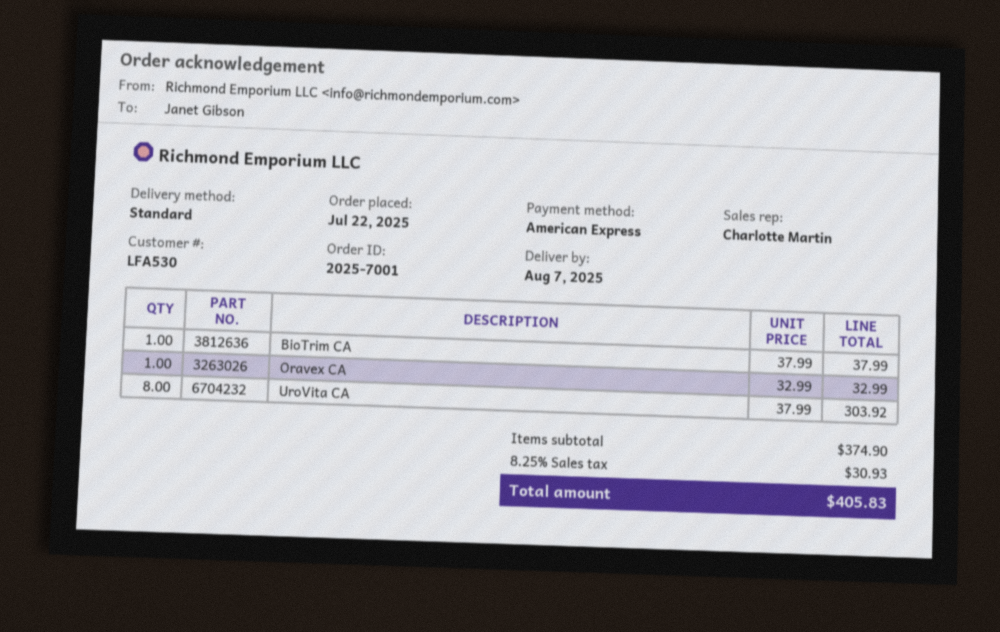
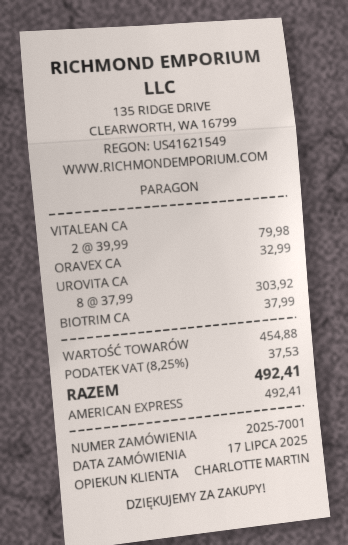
order date: 2025-07-22 -> 2025-07-17
VITALEAN CA: none -> 2 x 39.99 = 79.98
subtotal: 374.90 -> 454.88
tax: 8.25% = 30.93 -> 8.25% = 37.53
total: 405.83 -> 492.41

